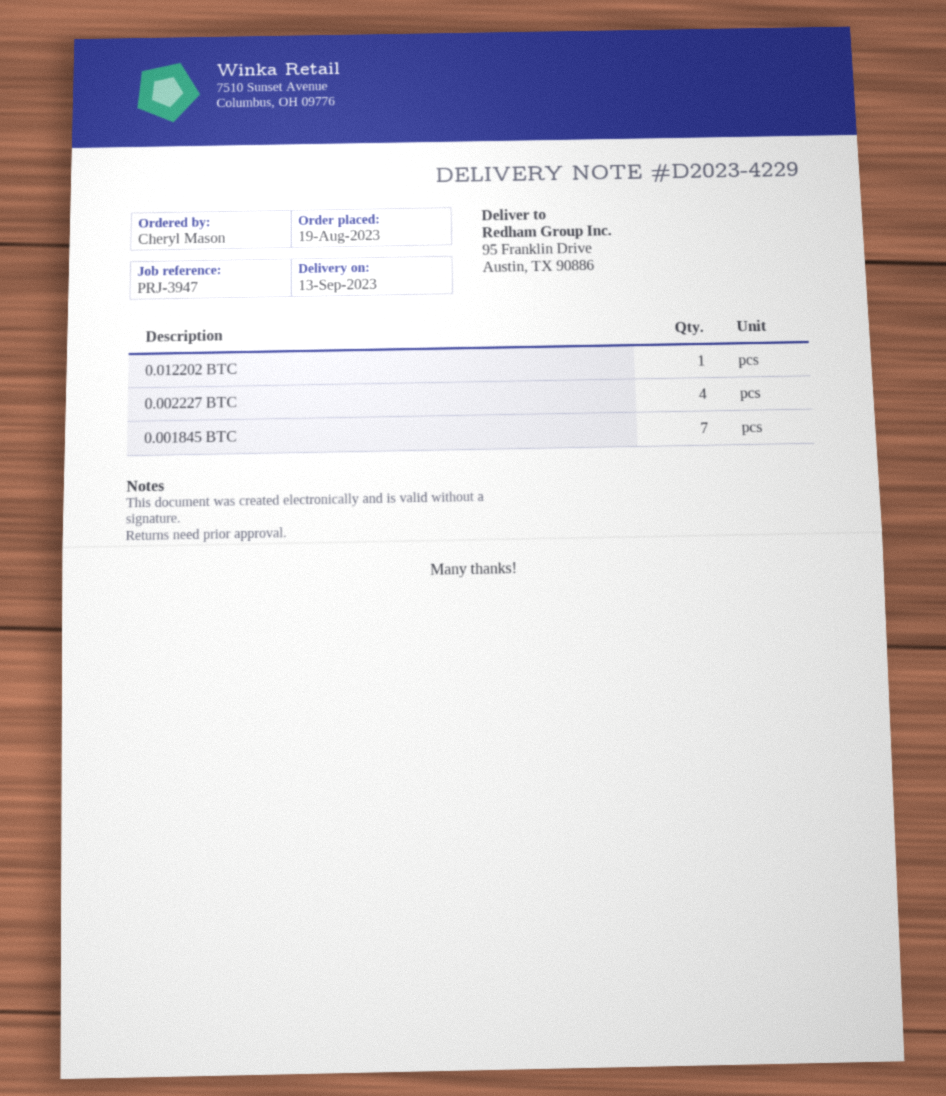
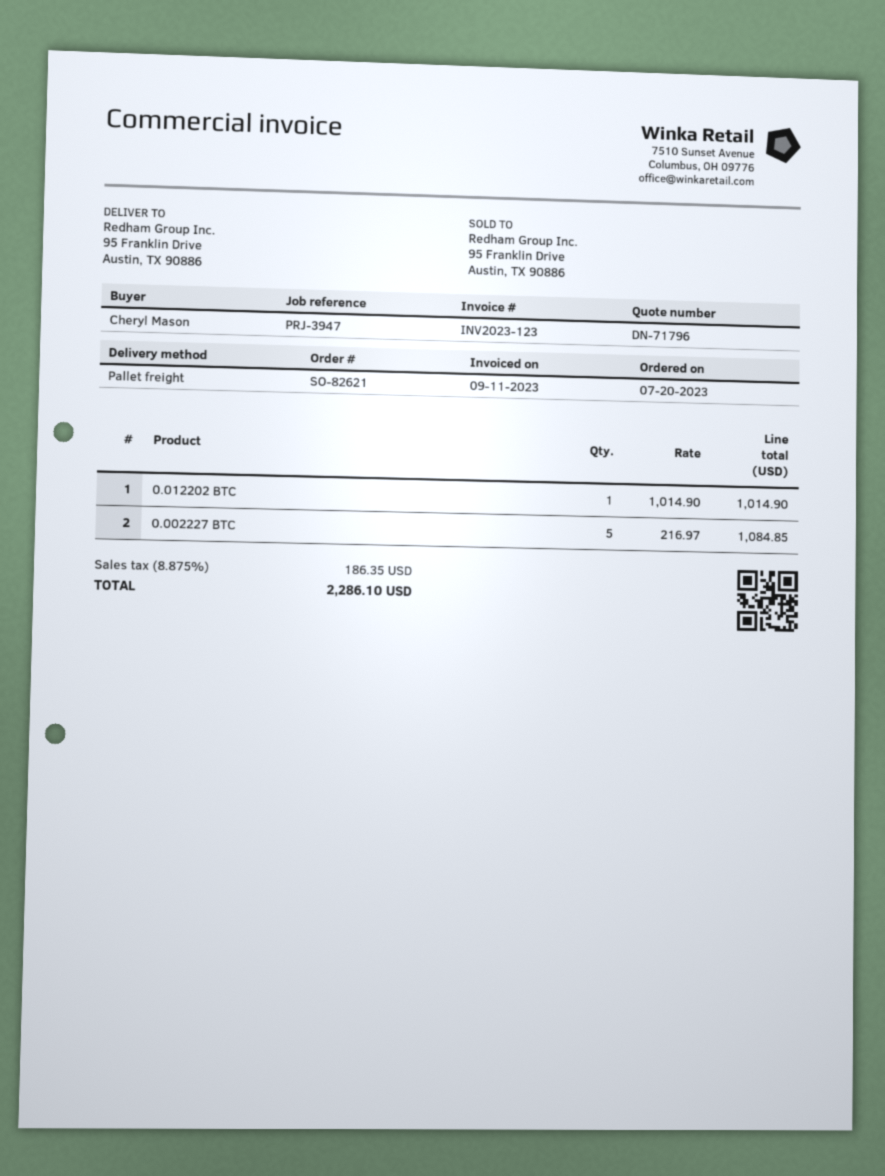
order date: 2023-08-19 -> 2023-07-20
0.002227 BTC: 4 -> 5
0.001845 BTC: 7 -> none

